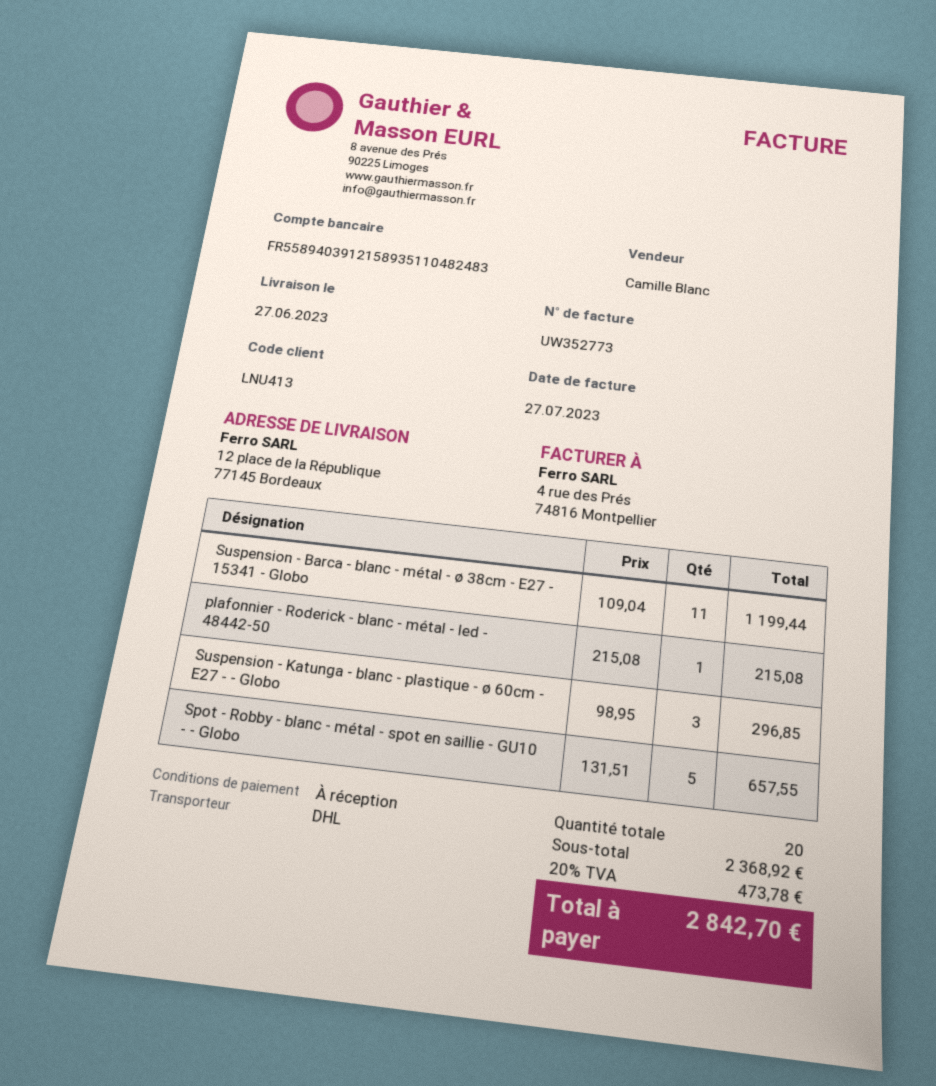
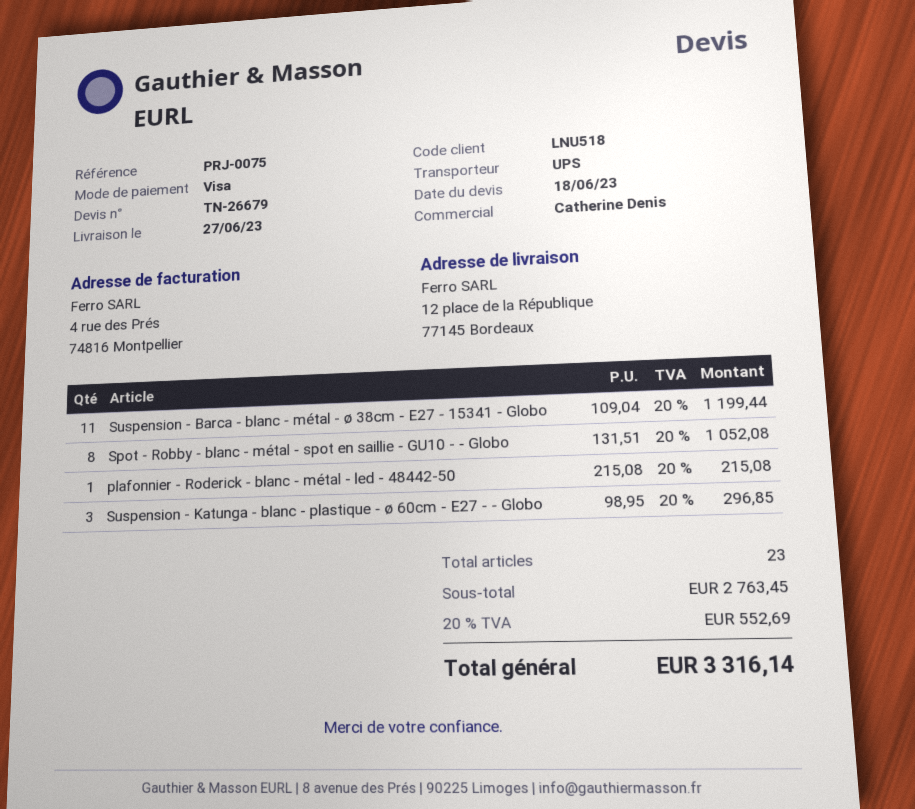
customer number: LNU413 -> LNU518
sales rep: Camille Blanc -> Catherine Denis
shipping method: DHL -> UPS
Spot - Robby - blanc - métal - spot en saillie - GU10 - - Globo: 5 x 131.51 = 657.55 -> 8 x 131.51 = 1052.08
total quantity: 20 -> 23
subtotal: 2368.92 -> 2763.45
tax: 20% = 473.78 -> 20% = 552.69
total: 2842.70 -> 3316.14

